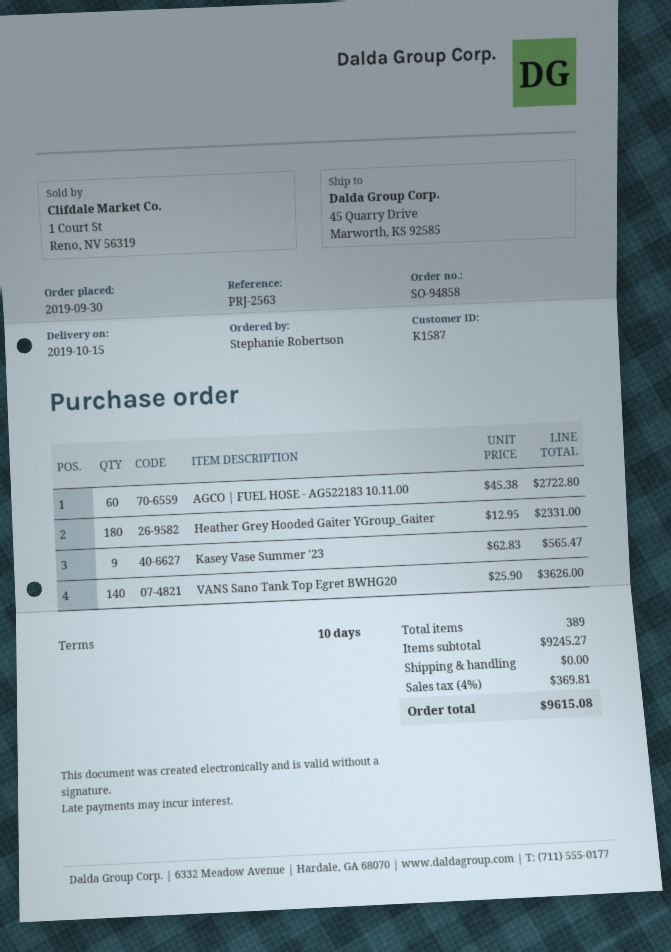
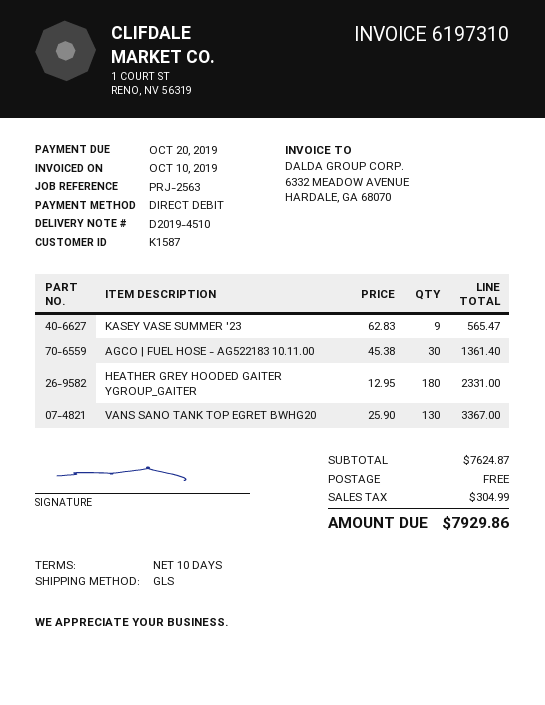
AGCO | FUEL HOSE - AG522183 10.11.00: 60 x 45.38 = 2722.80 -> 30 x 45.38 = 1361.40
VANS Sano Tank Top Egret BWHG20: 140 x 25.90 = 3626.00 -> 130 x 25.90 = 3367.00
subtotal: 9245.27 -> 7624.87
tax: 369.81 -> 304.99
total: 9615.08 -> 7929.86

